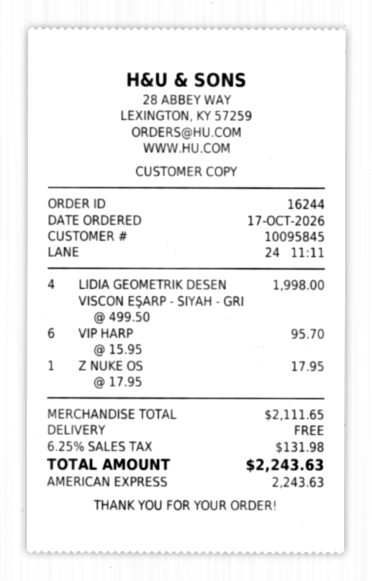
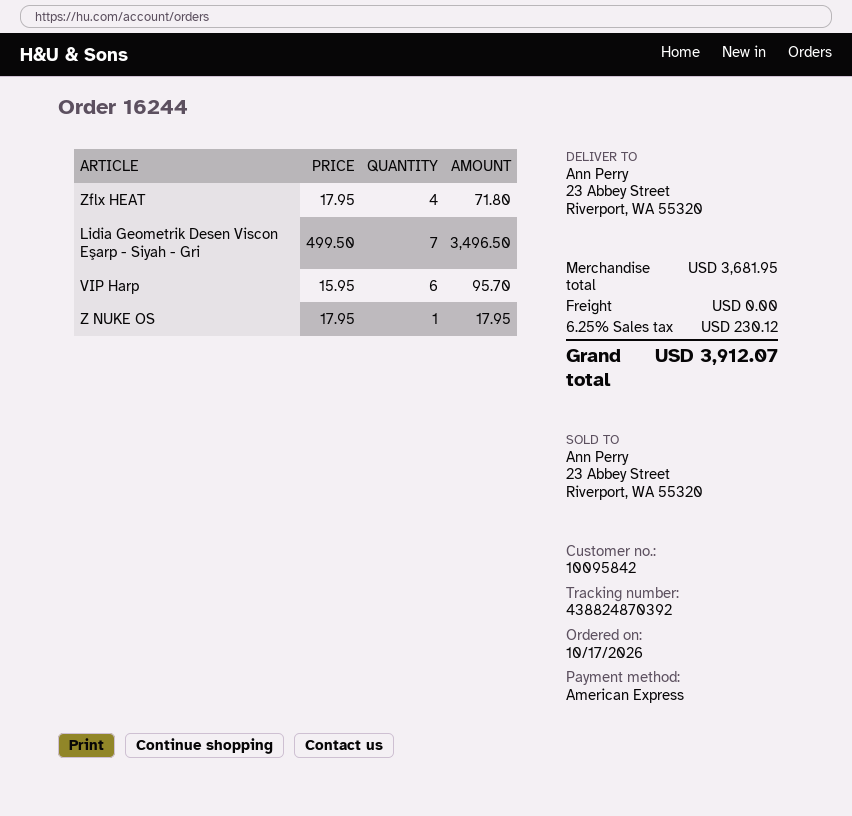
customer number: 10095845 -> 10095842
LIDIA GEOMETRIK DESEN VISCON EŞARP - SIYAH - GRI: 4 x 499.50 = 1998.00 -> 7 x 499.50 = 3496.50
Zflx HEAT: none -> 4 x 17.95 = 71.80
subtotal: 2111.65 -> 3681.95
tax: 6.25% = 131.98 -> 6.25% = 230.12
total: 2243.63 -> 3912.07

